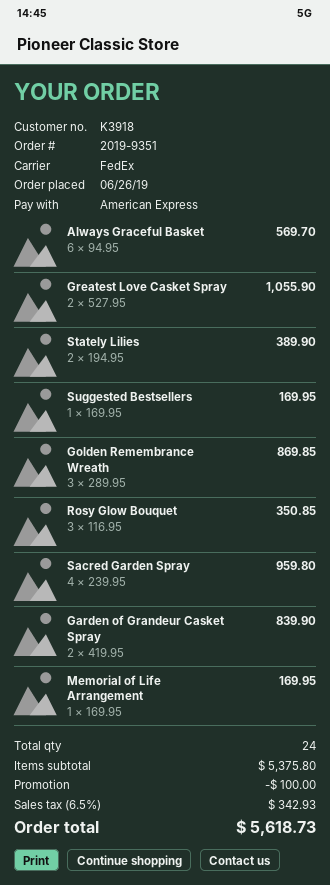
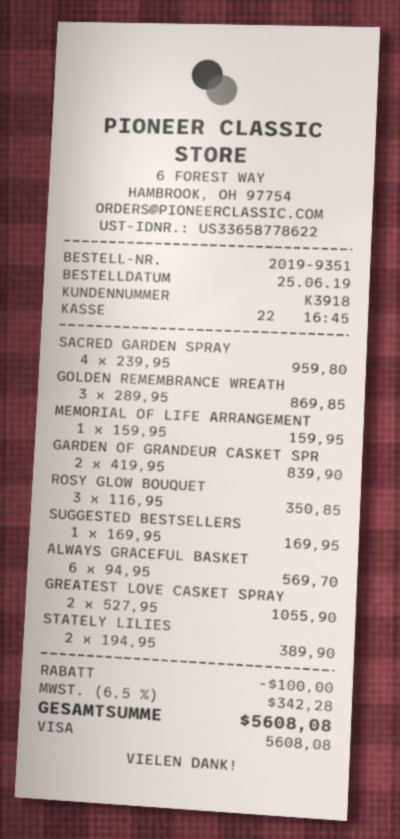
order date: 2019-06-26 -> 2019-06-25
payment method: American Express -> Visa
Memorial of Life Arrangement: 1 x 169.95 = 169.95 -> 1 x 159.95 = 159.95
tax: 6.5% = 342.93 -> 6.5% = 342.28
total: 5618.73 -> 5608.08

